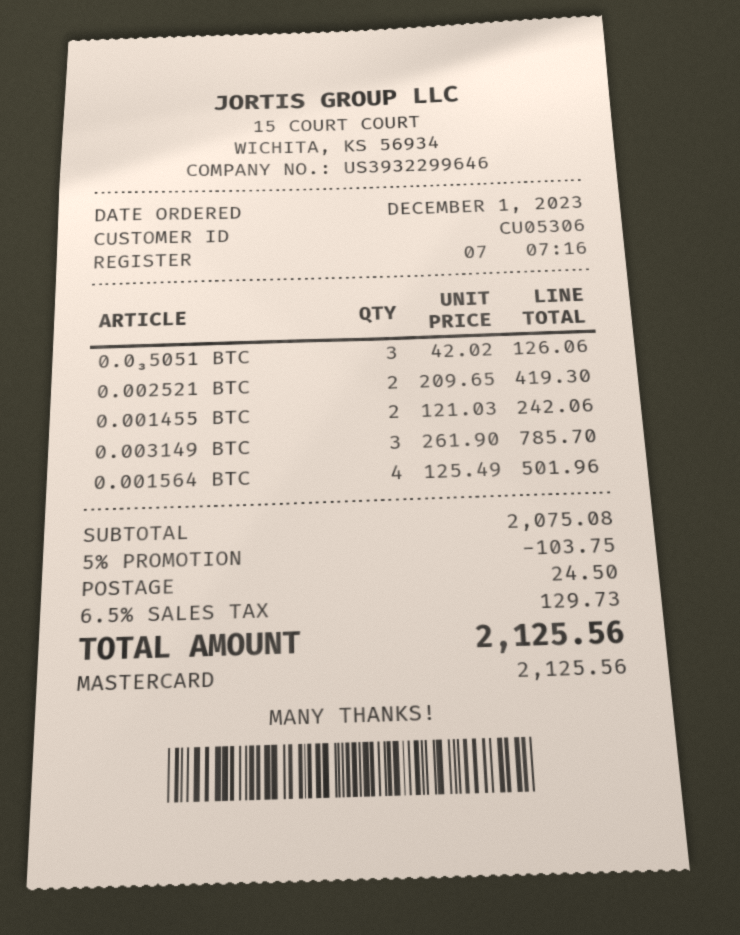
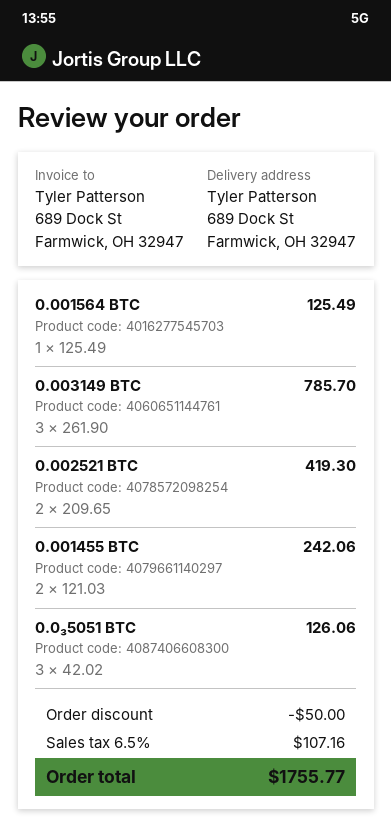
0.001564 BTC: 4 x 125.49 = 501.96 -> 1 x 125.49 = 125.49
discount: 103.75 -> 50.00
shipping: 24.50 -> none
tax: 6.5% = 129.73 -> 6.5% = 107.16
total: 2125.56 -> 1755.77

